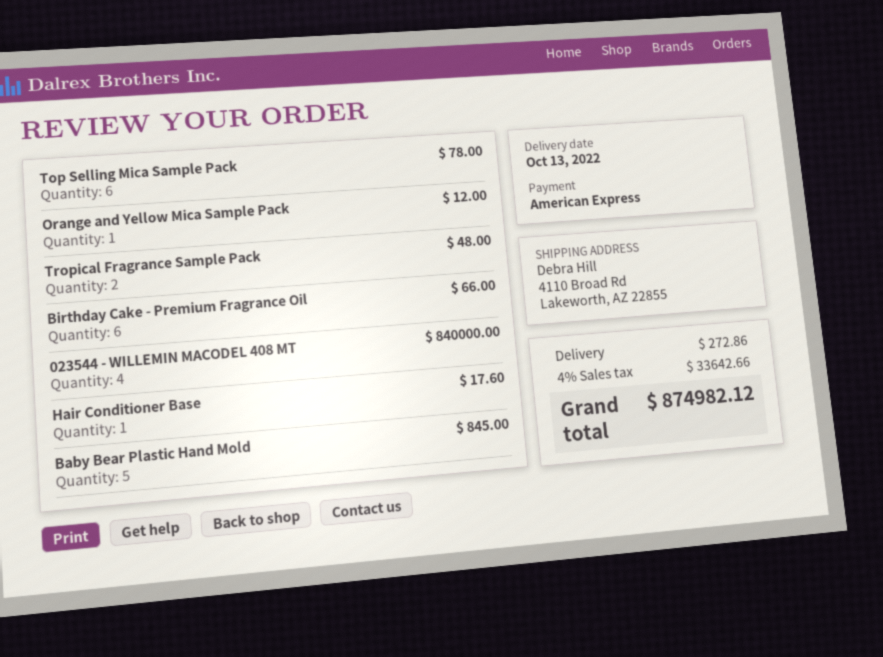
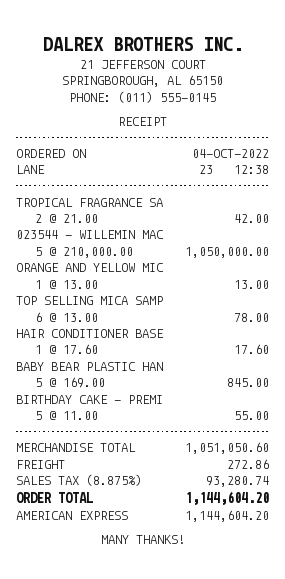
Orange and Yellow Mica Sample Pack: 1 for 12.00 -> 1 for 13.00
Tropical Fragrance Sample Pack: 2 for 48.00 -> 2 for 42.00
Birthday Cake - Premium Fragrance Oil: 6 for 66.00 -> 5 for 55.00
023544 - WILLEMIN MACODEL 408 MT: 4 for 840000.00 -> 5 for 1050000.00
tax: 4% = 33642.66 -> 8.875% = 93280.74
total: 874982.12 -> 1144604.20

